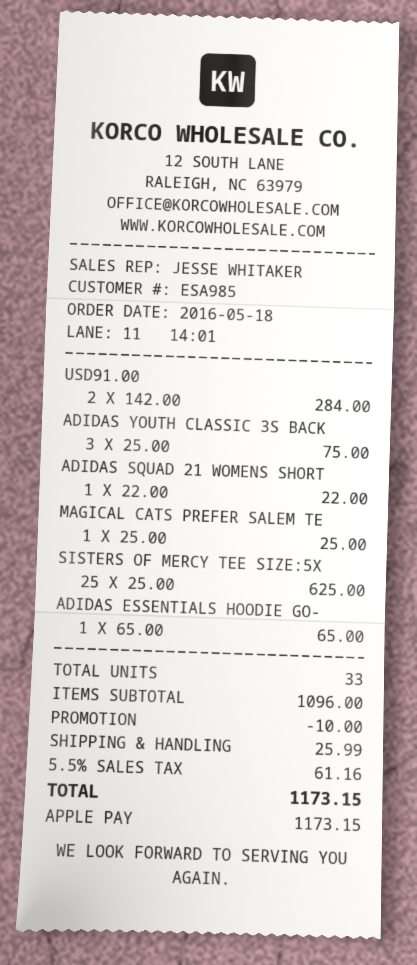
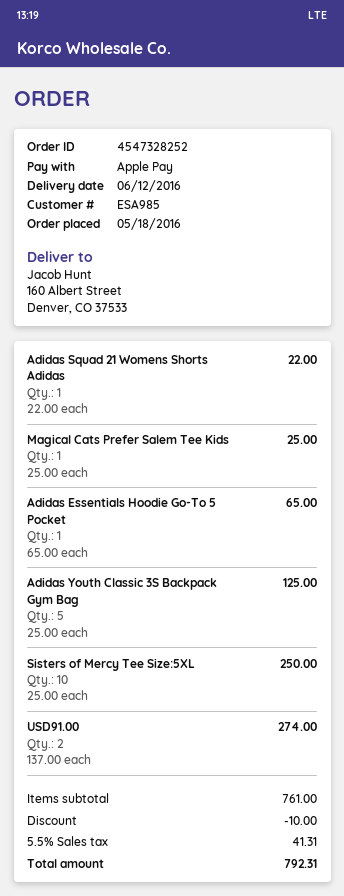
USD91.00: 2 x 142.00 = 284.00 -> 2 x 137.00 = 274.00
ADIDAS YOUTH CLASSIC 3S BACK: 3 x 25.00 = 75.00 -> 5 x 25.00 = 125.00
SISTERS OF MERCY TEE SIZE:5X: 25 x 25.00 = 625.00 -> 10 x 25.00 = 250.00
subtotal: 1096.00 -> 761.00
shipping: 25.99 -> none
tax: 5.5% = 61.16 -> 5.5% = 41.31
total: 1173.15 -> 792.31

